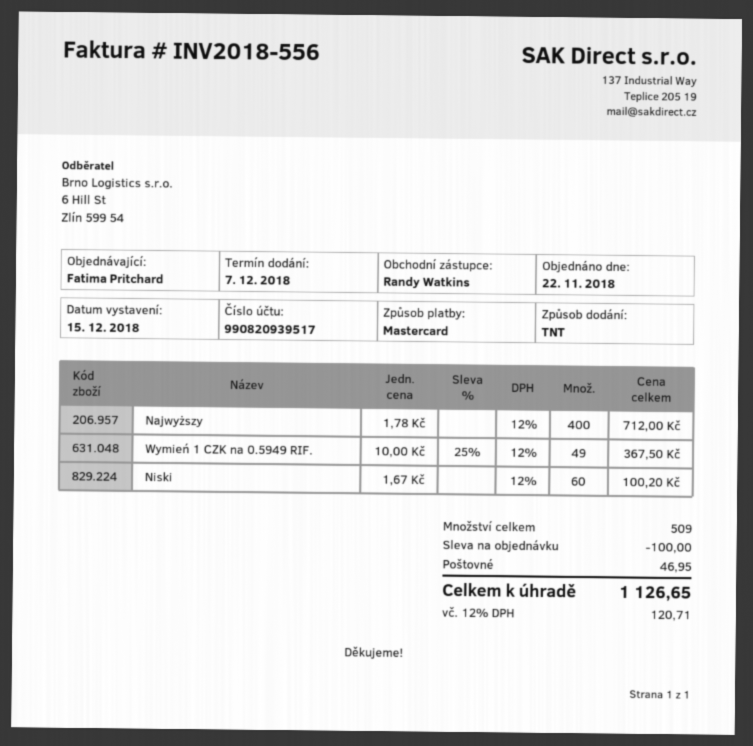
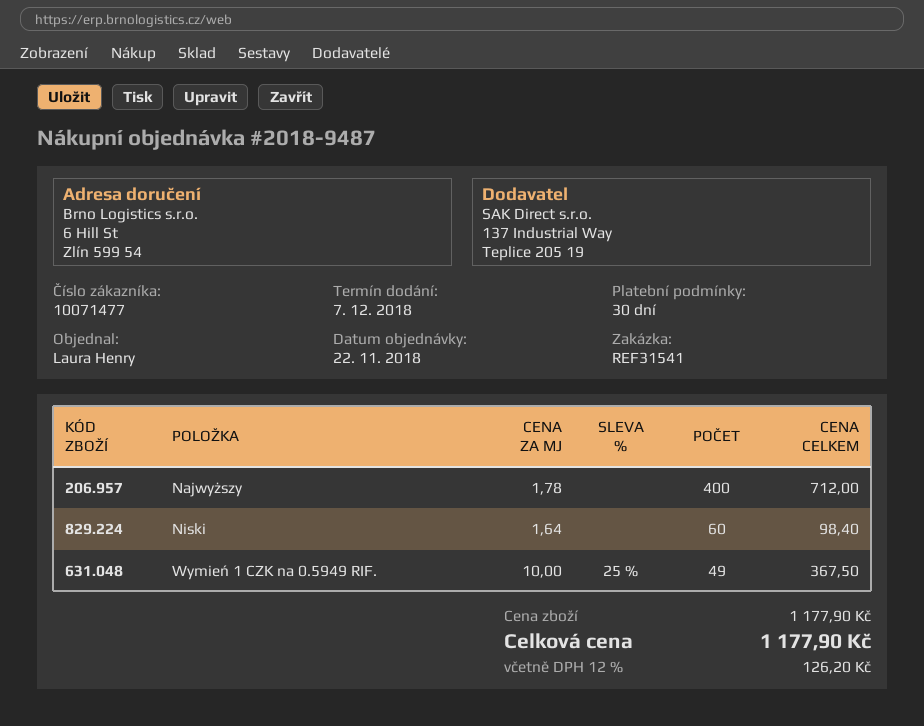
ordered by: Fatima Pritchard -> Laura Henry
Niski: 60 x 1.67 = 100.20 -> 60 x 1.64 = 98.40
discount: 100.00 -> none
shipping: 46.95 -> none
tax: 12% = 120.71 -> 12% = 126.20
total: 1126.65 -> 1177.90

